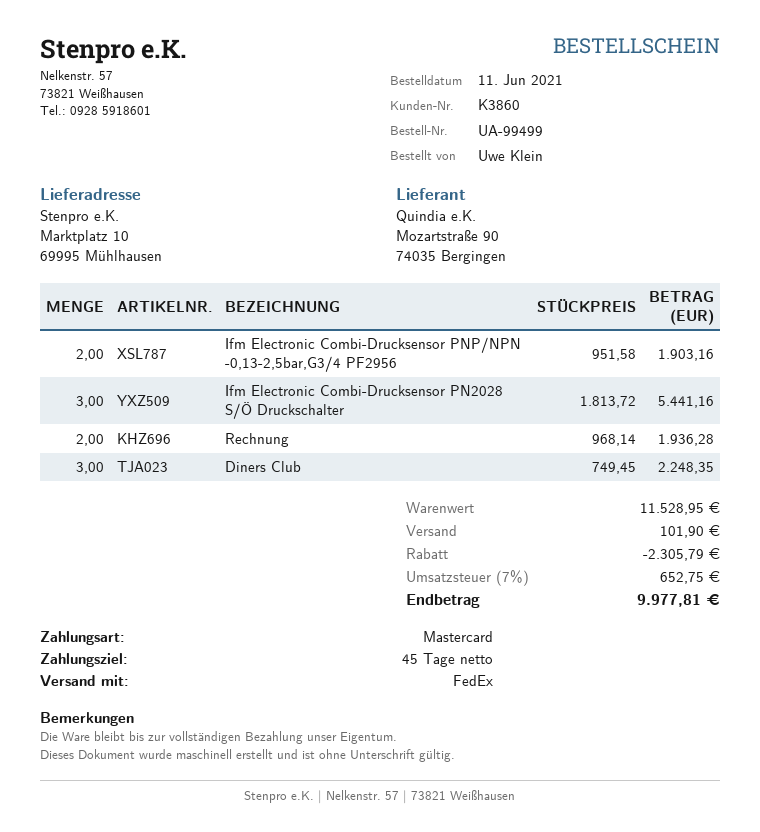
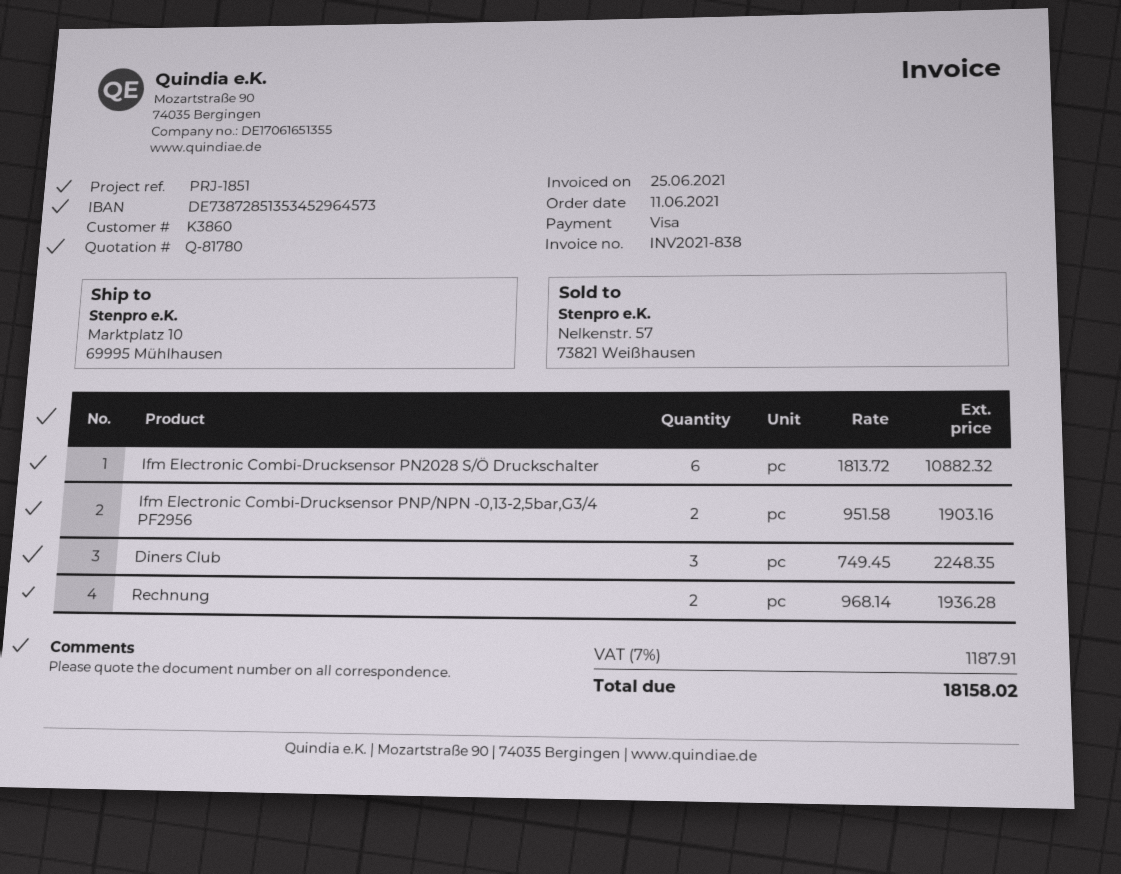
payment method: Mastercard -> Visa
Ifm Electronic Combi-Drucksensor PN2028 S/Ö Druckschalter: 3 x 1813.72 = 5441.16 -> 6 x 1813.72 = 10882.32
discount: 2305.79 -> none
shipping: 101.90 -> none
tax: 7% = 652.75 -> 7% = 1187.91
total: 9977.81 -> 18158.02

